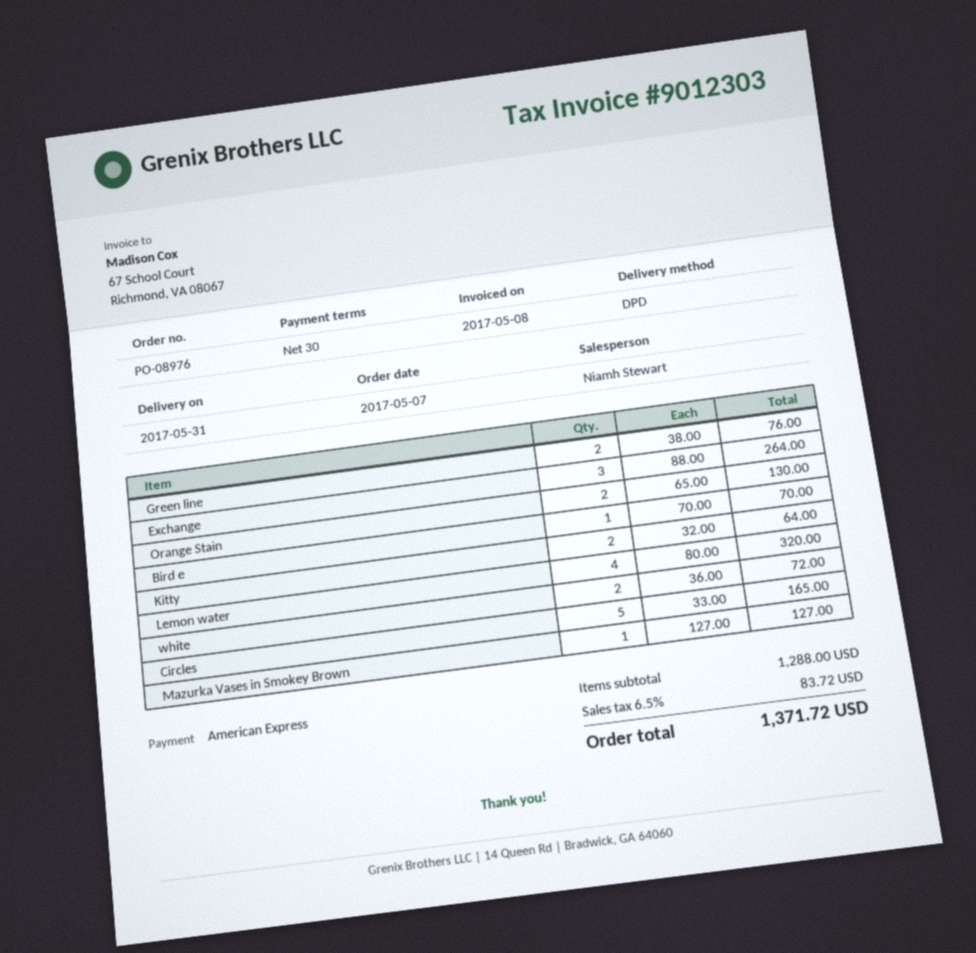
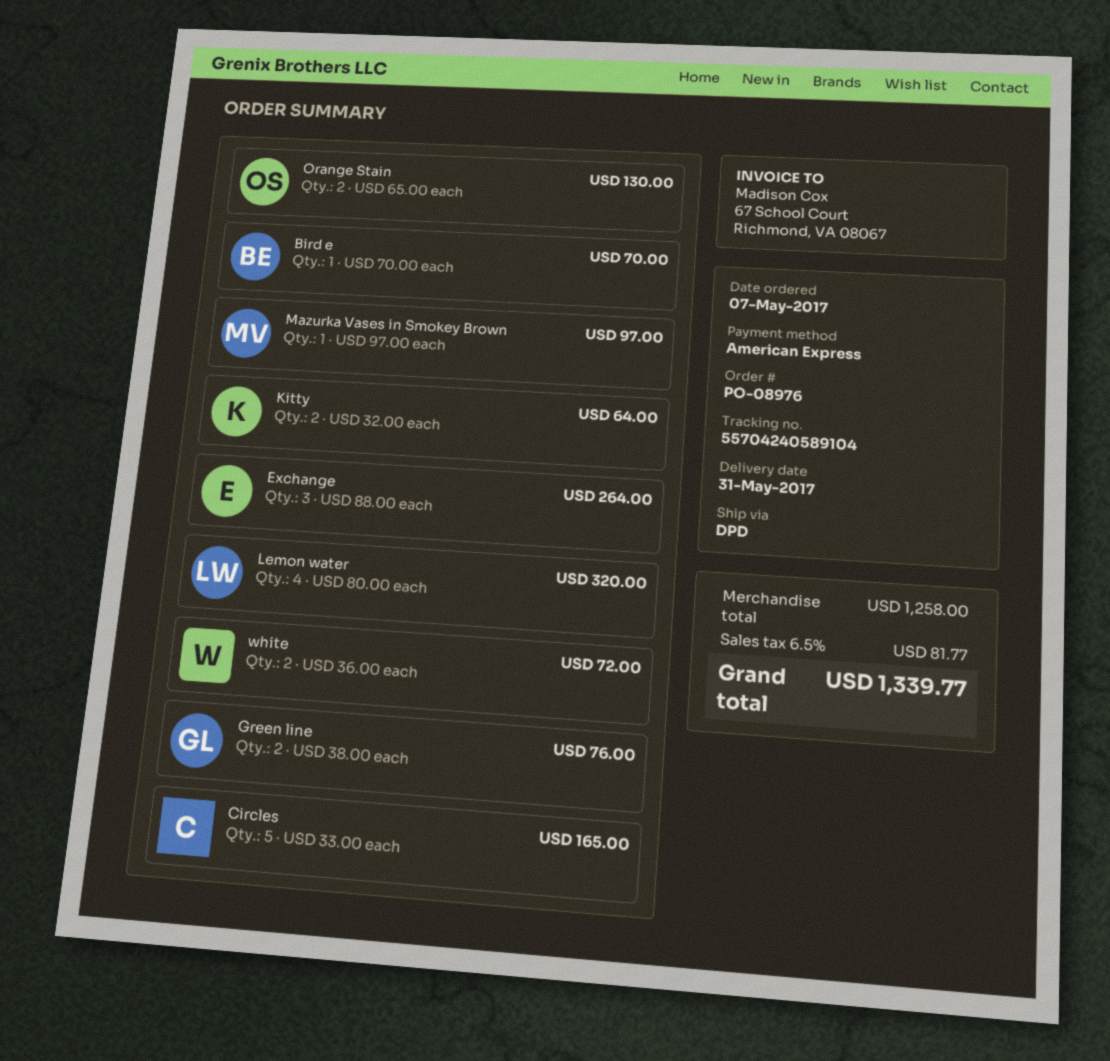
Mazurka Vases in Smokey Brown: 1 x 127.00 = 127.00 -> 1 x 97.00 = 97.00
subtotal: 1288.00 -> 1258.00
tax: 6.5% = 83.72 -> 6.5% = 81.77
total: 1371.72 -> 1339.77

